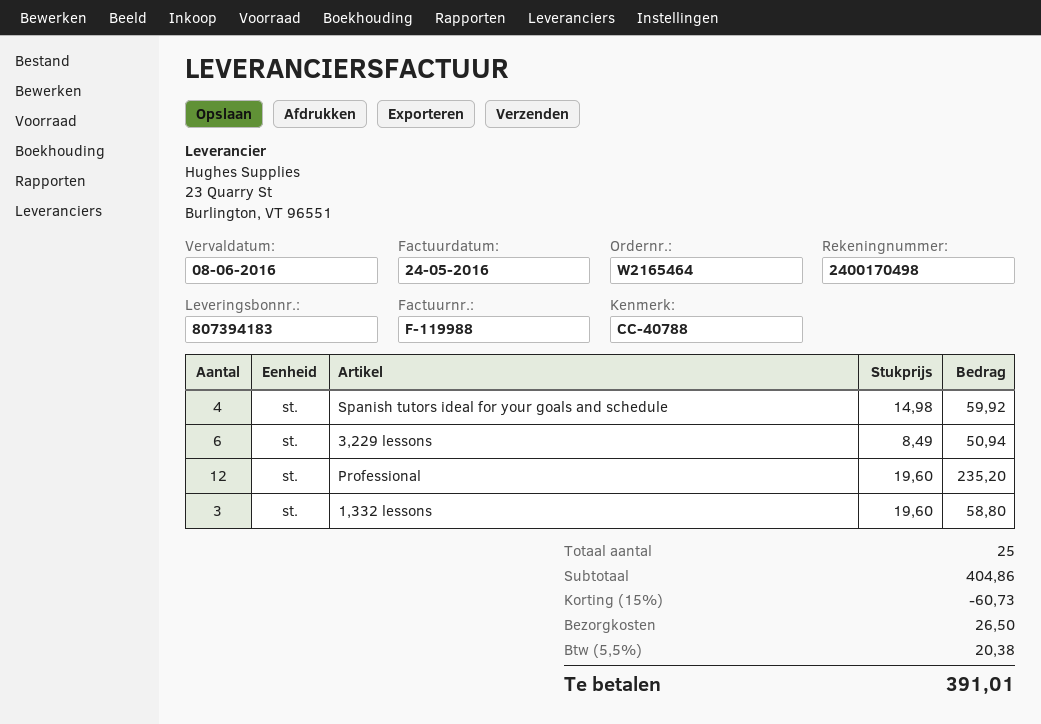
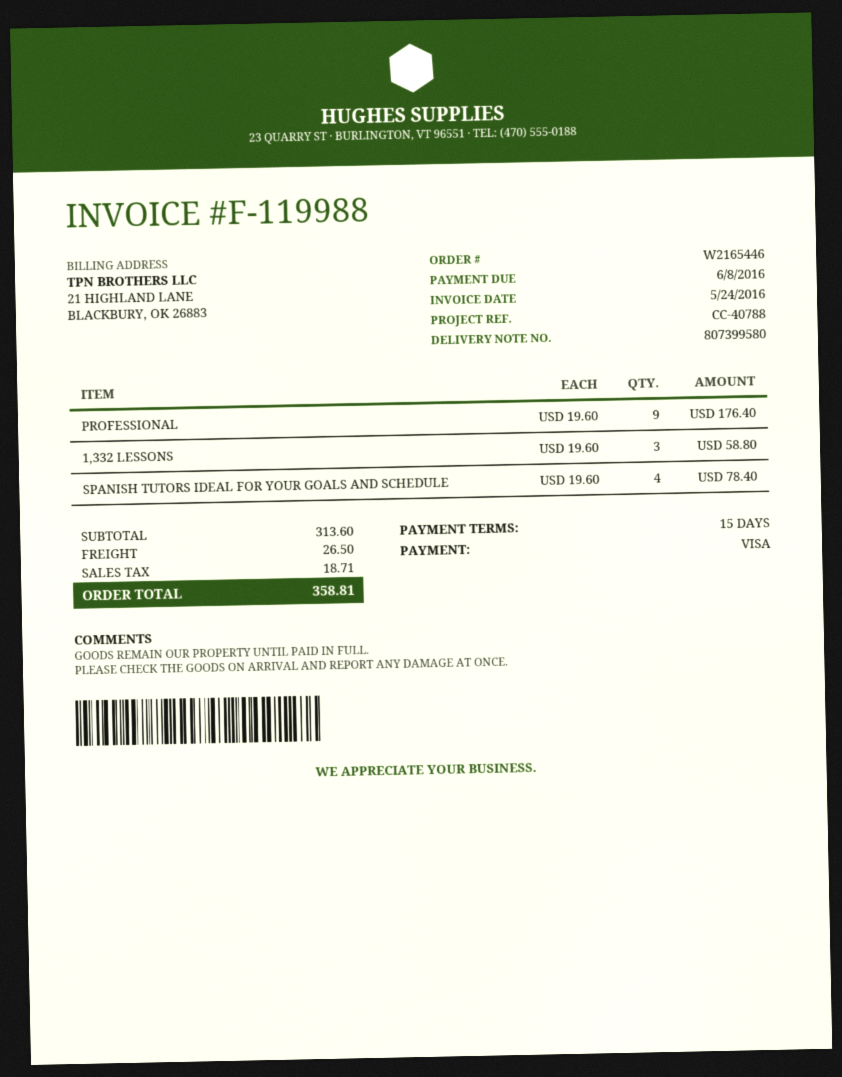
order number: W2165464 -> W2165446
delivery note number: 807394183 -> 807399580
Spanish tutors ideal for your goals and schedule: 4 x 14.98 = 59.92 -> 4 x 19.60 = 78.40
3,229 lessons: 6 x 8.49 = 50.94 -> none
Professional: 12 x 19.60 = 235.20 -> 9 x 19.60 = 176.40
subtotal: 404.86 -> 313.60
discount: 15% = 60.73 -> none
tax: 20.38 -> 18.71
total: 391.01 -> 358.81

